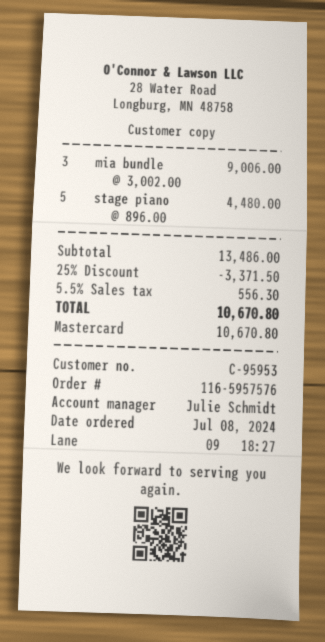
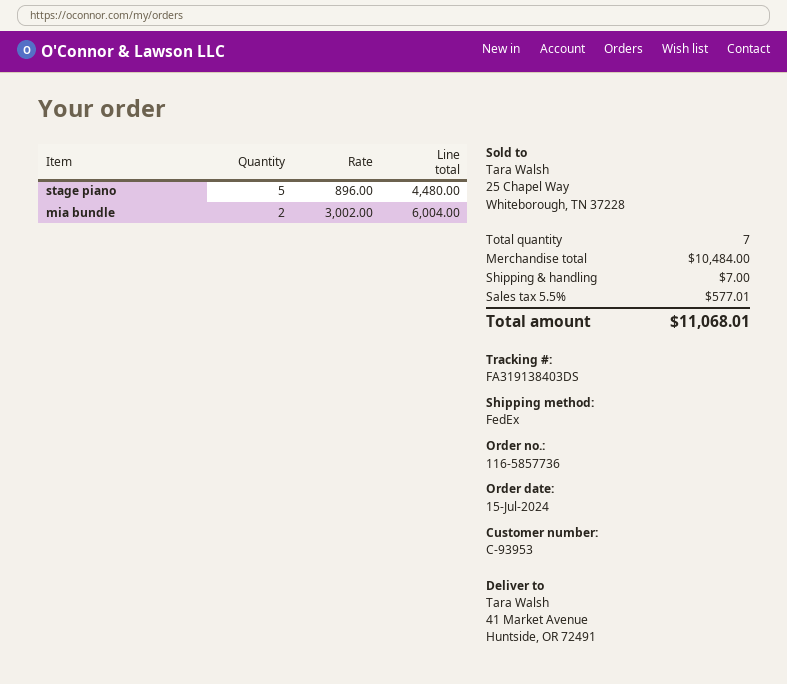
order number: 116-5957576 -> 116-5857736
order date: 2024-07-08 -> 2024-07-15
customer number: C-95953 -> C-93953
mia bundle: 3 x 3002.00 = 9006.00 -> 2 x 3002.00 = 6004.00
subtotal: 13486.00 -> 10484.00
discount: 25% = 3371.50 -> none
shipping: none -> 7.00
tax: 5.5% = 556.30 -> 5.5% = 577.01
total: 10670.80 -> 11068.01

